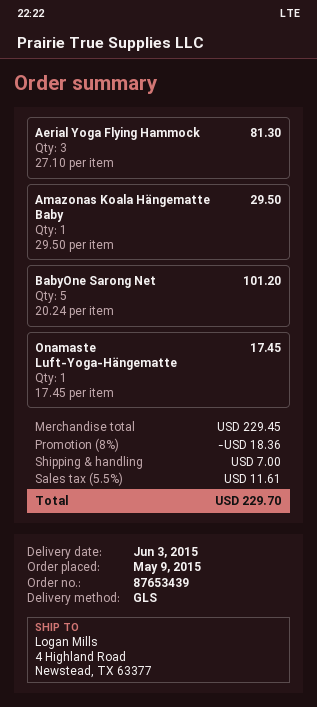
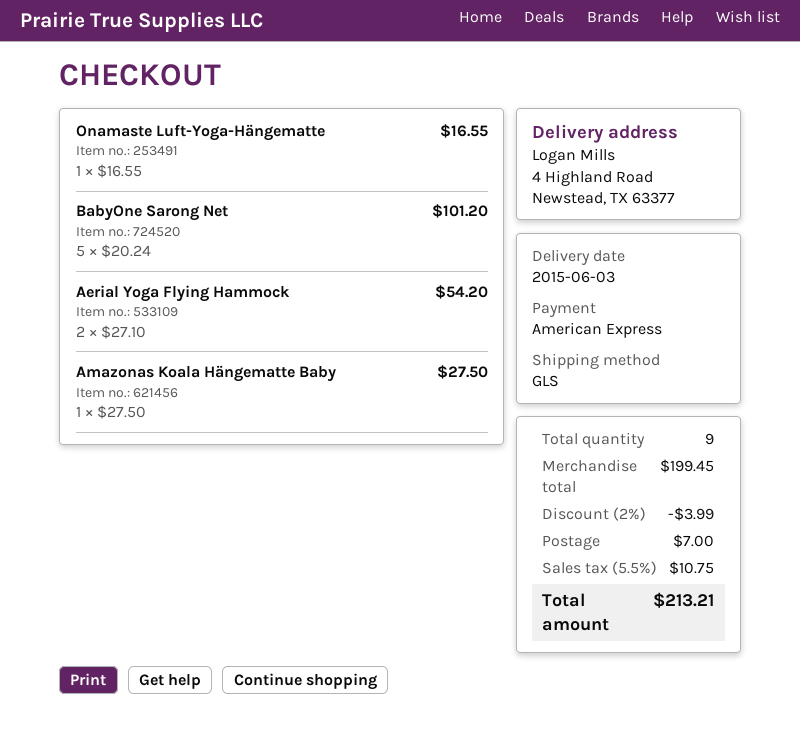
Aerial Yoga Flying Hammock: 3 x 27.10 = 81.30 -> 2 x 27.10 = 54.20
Amazonas Koala Hängematte Baby: 1 x 29.50 = 29.50 -> 1 x 27.50 = 27.50
Onamaste Luft-Yoga-Hängematte: 1 x 17.45 = 17.45 -> 1 x 16.55 = 16.55
subtotal: 229.45 -> 199.45
discount: 8% = 18.36 -> 2% = 3.99
tax: 5.5% = 11.61 -> 5.5% = 10.75
total: 229.70 -> 213.21

